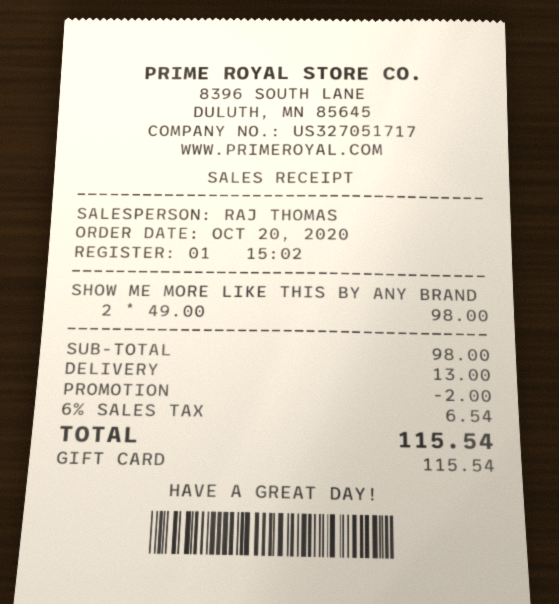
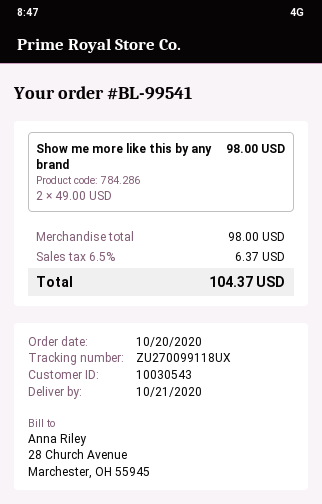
discount: 2.00 -> none
shipping: 13.00 -> none
tax: 6% = 6.54 -> 6.5% = 6.37
total: 115.54 -> 104.37

